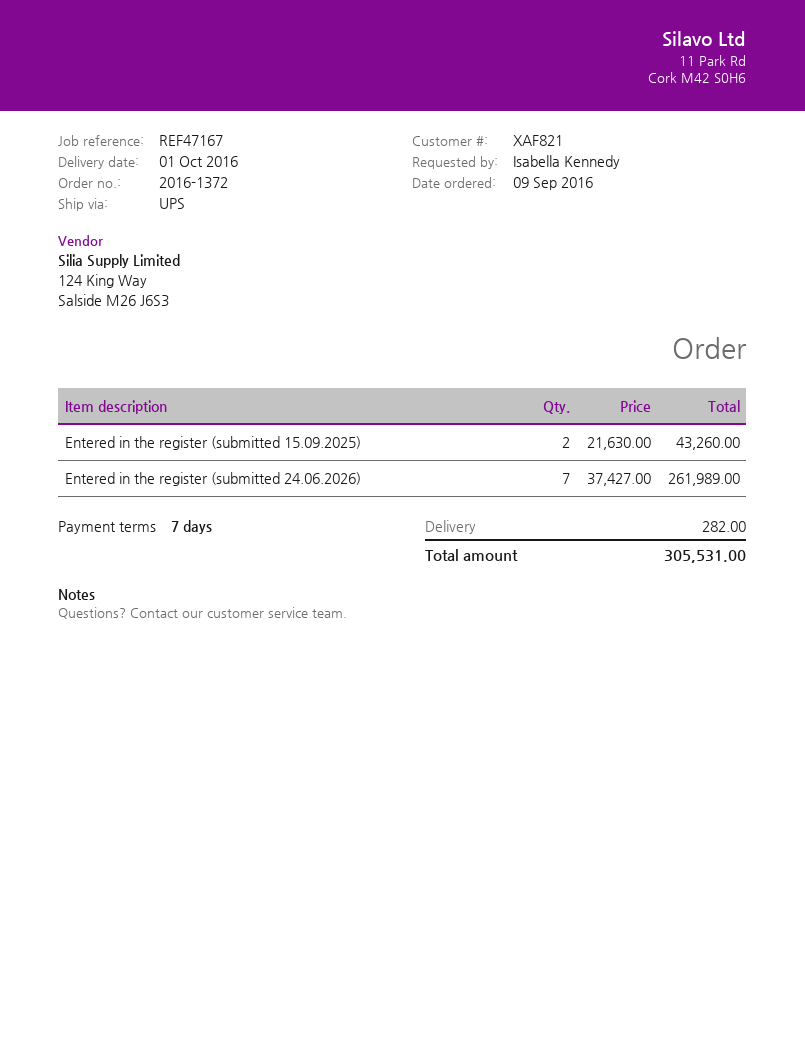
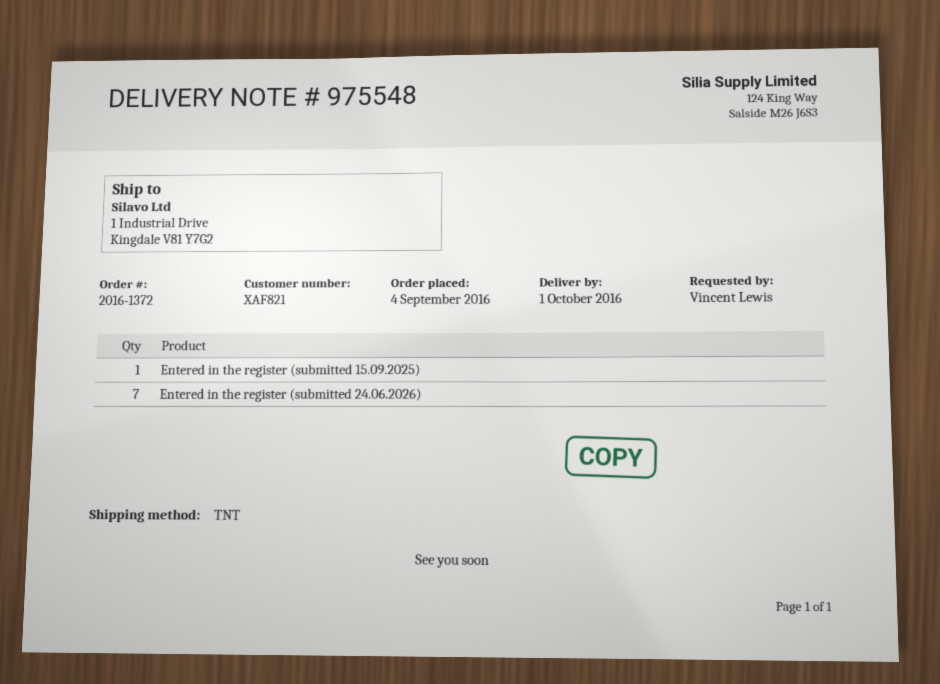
order date: 2016-09-09 -> 2016-09-04
ordered by: Isabella Kennedy -> Vincent Lewis
shipping method: UPS -> TNT
Entered in the register (submitted 15.09.2025): 2 -> 1

